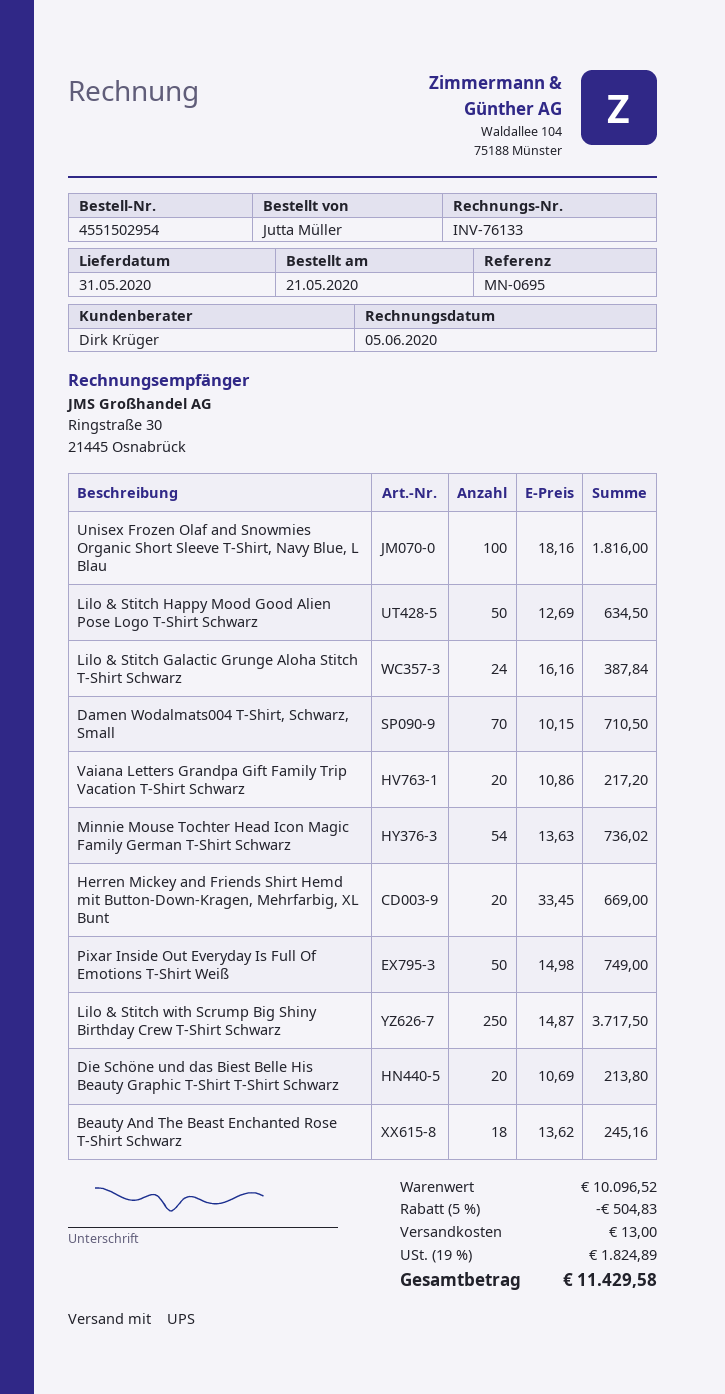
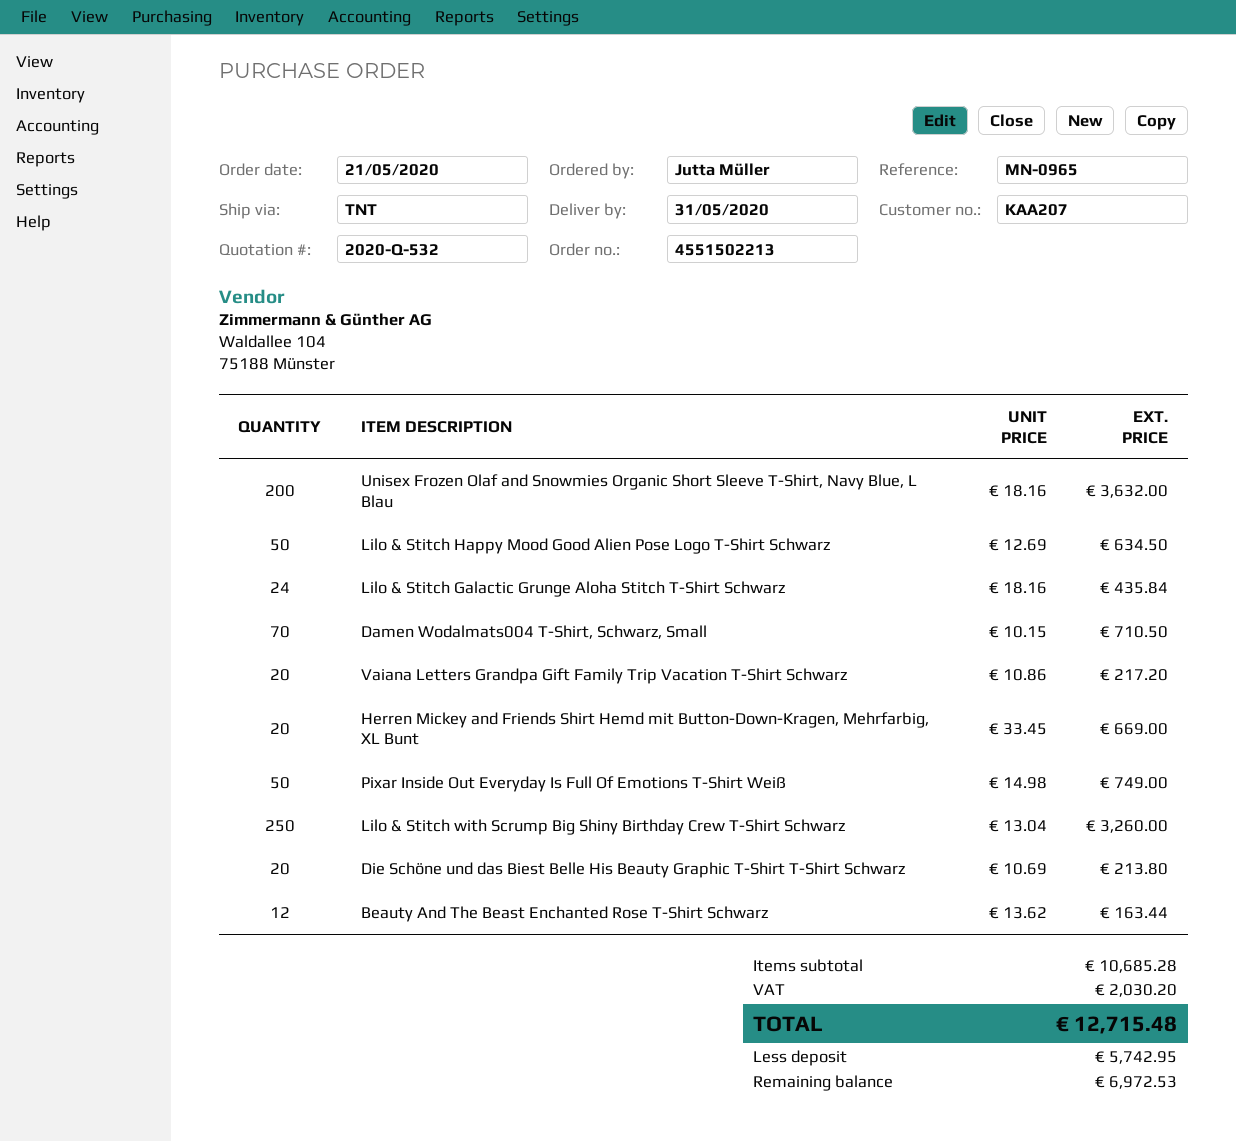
order number: 4551502954 -> 4551502213
reference: MN-0695 -> MN-0965
shipping method: UPS -> TNT
Unisex Frozen Olaf and Snowmies Organic Short Sleeve T-Shirt, Navy Blue, L Blau: 100 x 18.16 = 1816.00 -> 200 x 18.16 = 3632.00
Lilo & Stitch Galactic Grunge Aloha Stitch T-Shirt Schwarz: 24 x 16.16 = 387.84 -> 24 x 18.16 = 435.84
Minnie Mouse Tochter Head Icon Magic Family German T-Shirt Schwarz: 54 x 13.63 = 736.02 -> none
Lilo & Stitch with Scrump Big Shiny Birthday Crew T-Shirt Schwarz: 250 x 14.87 = 3717.50 -> 250 x 13.04 = 3260.00
Beauty And The Beast Enchanted Rose T-Shirt Schwarz: 18 x 13.62 = 245.16 -> 12 x 13.62 = 163.44
subtotal: 10096.52 -> 10685.28
discount: 5% = 504.83 -> none
shipping: 13.00 -> none
tax: 1824.89 -> 2030.20
total: 11429.58 -> 12715.48

